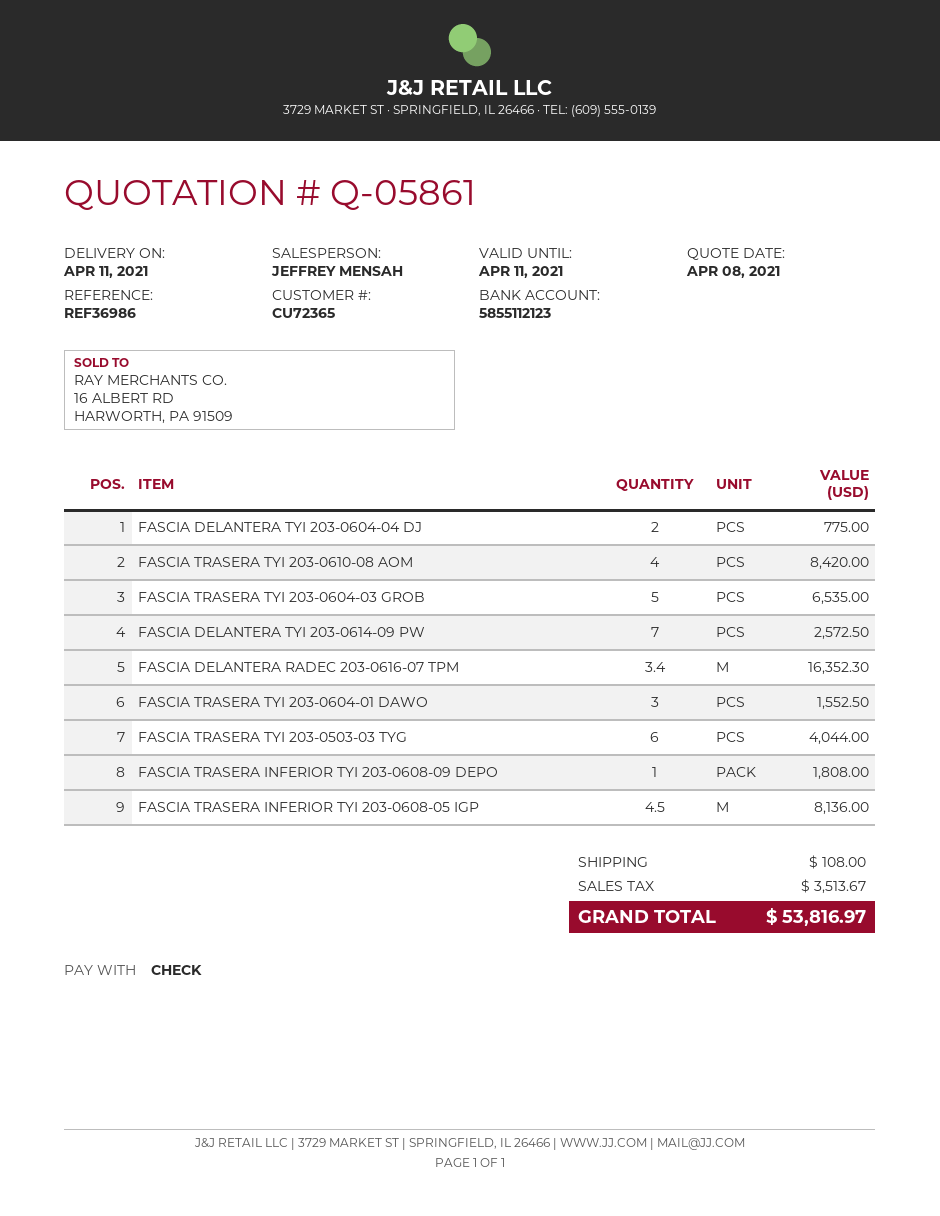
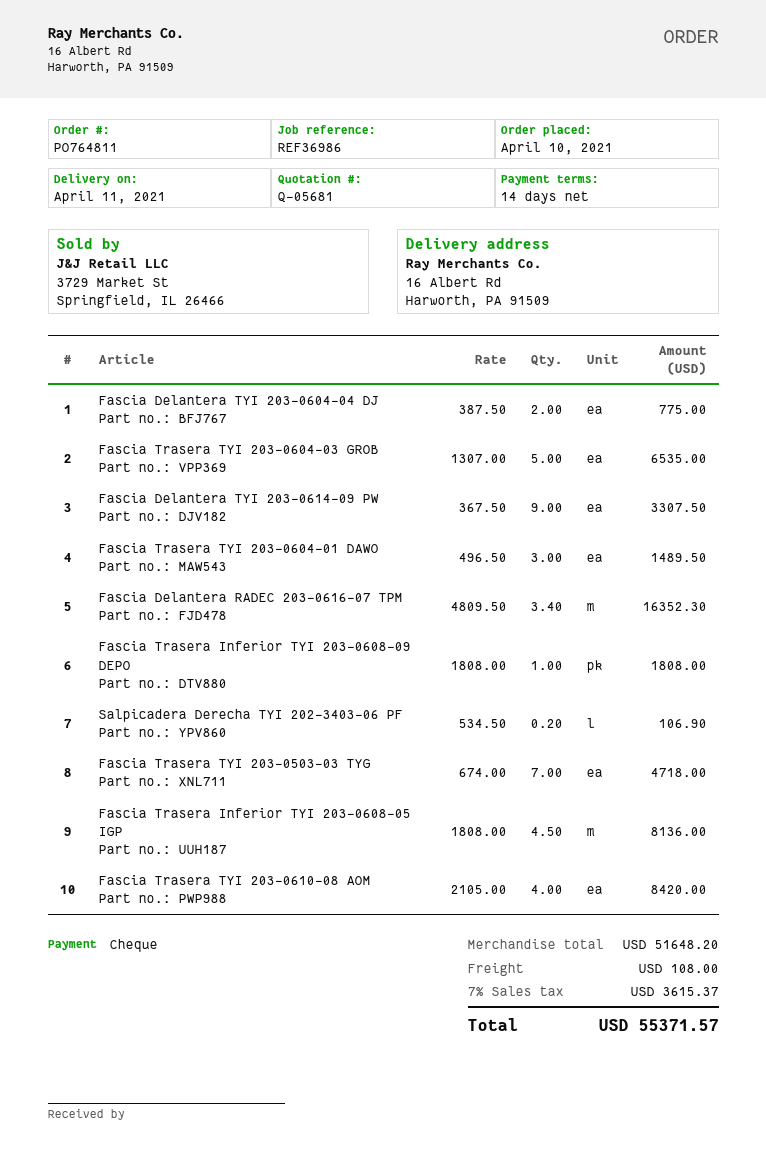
quote number: Q-05861 -> Q-05681
FASCIA DELANTERA TYI 203-0614-09 PW: 7 for 2572.50 -> 9 for 3307.50
FASCIA TRASERA TYI 203-0604-01 DAWO: 3 for 1552.50 -> 3 for 1489.50
FASCIA TRASERA TYI 203-0503-03 TYG: 6 for 4044.00 -> 7 for 4718.00
Salpicadera Derecha TYI 202-3403-06 PF: none -> 0.2 for 106.90
tax: 3513.67 -> 3615.37
total: 53816.97 -> 55371.57

